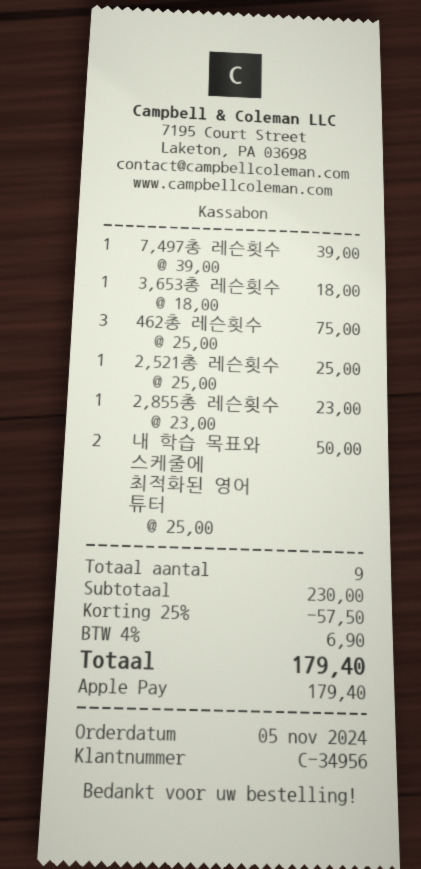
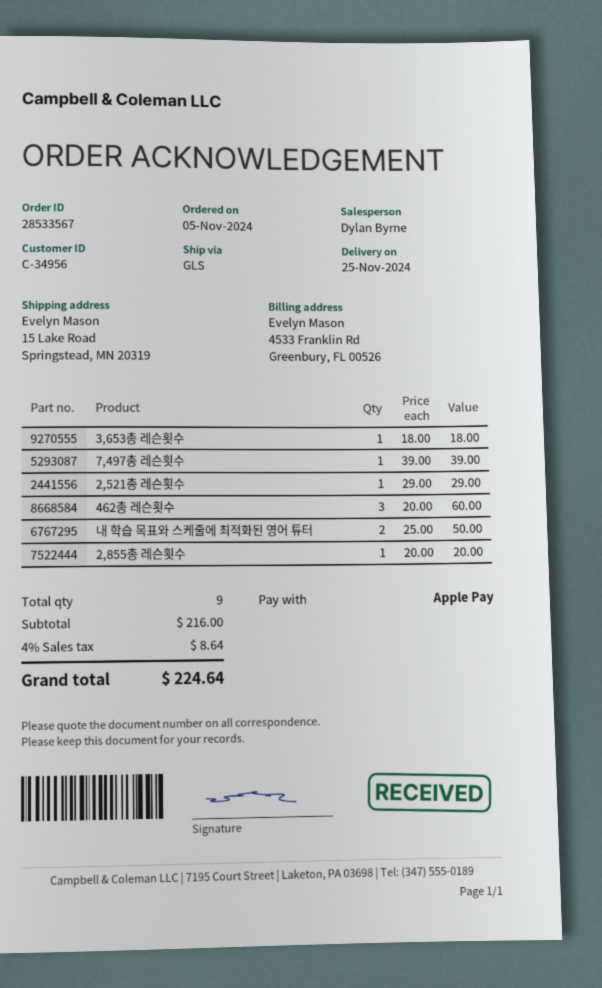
462총 레슨횟수: 3 x 25.00 = 75.00 -> 3 x 20.00 = 60.00
2,521총 레슨횟수: 1 x 25.00 = 25.00 -> 1 x 29.00 = 29.00
2,855총 레슨횟수: 1 x 23.00 = 23.00 -> 1 x 20.00 = 20.00
subtotal: 230.00 -> 216.00
discount: 25% = 57.50 -> none
tax: 4% = 6.90 -> 4% = 8.64
total: 179.40 -> 224.64

